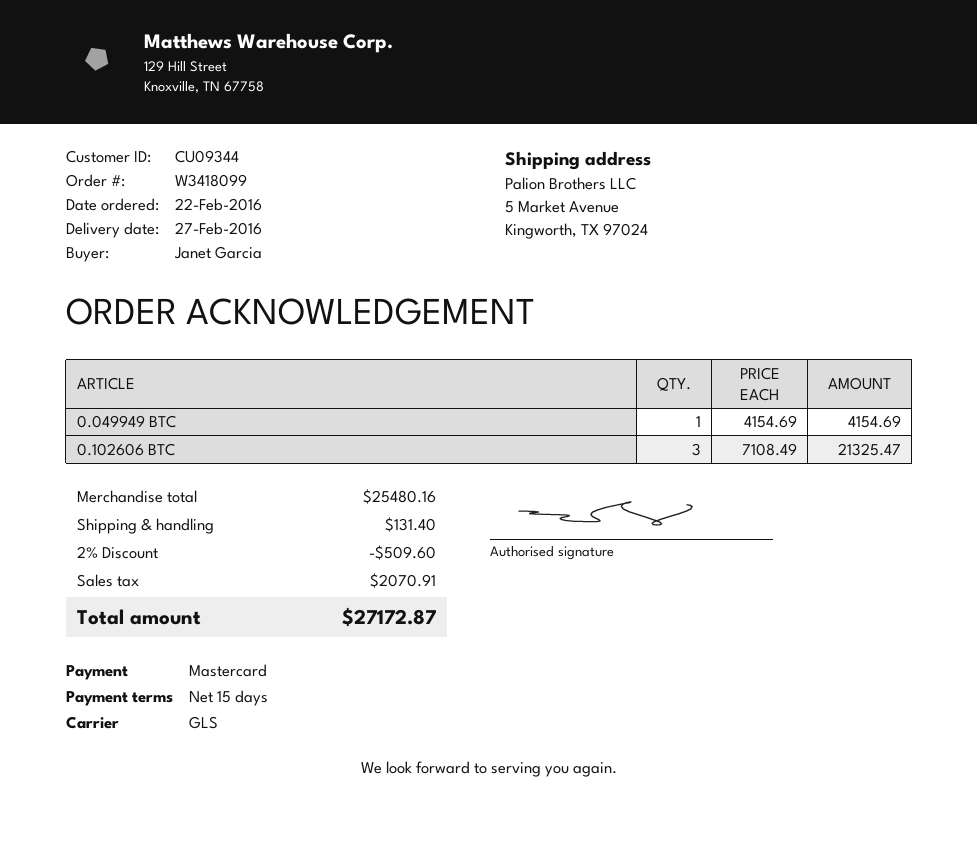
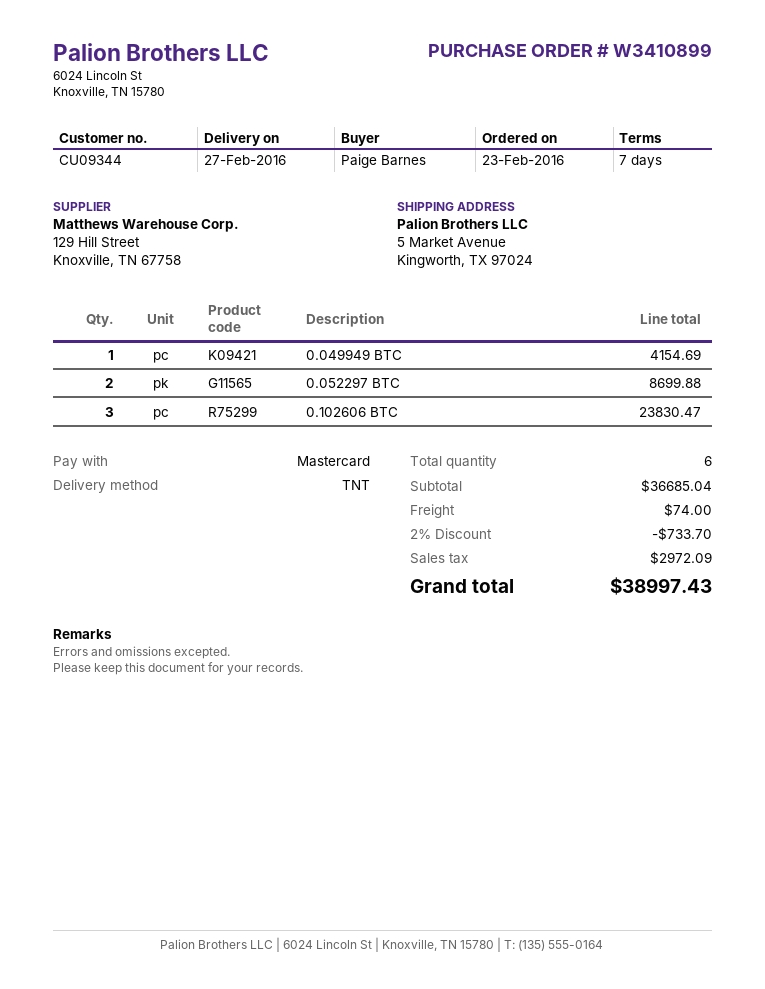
order number: W3418099 -> W3410899
order date: 2016-02-22 -> 2016-02-23
payment terms: 15 days -> 7 days
ordered by: Janet Garcia -> Paige Barnes
shipping method: GLS -> TNT
0.102606 BTC: 3 for 21325.47 -> 3 for 23830.47
0.052297 BTC: none -> 2 for 8699.88
subtotal: 25480.16 -> 36685.04
discount: 2% = 509.60 -> 2% = 733.70
shipping: 131.40 -> 74.00
tax: 2070.91 -> 2972.09
total: 27172.87 -> 38997.43

